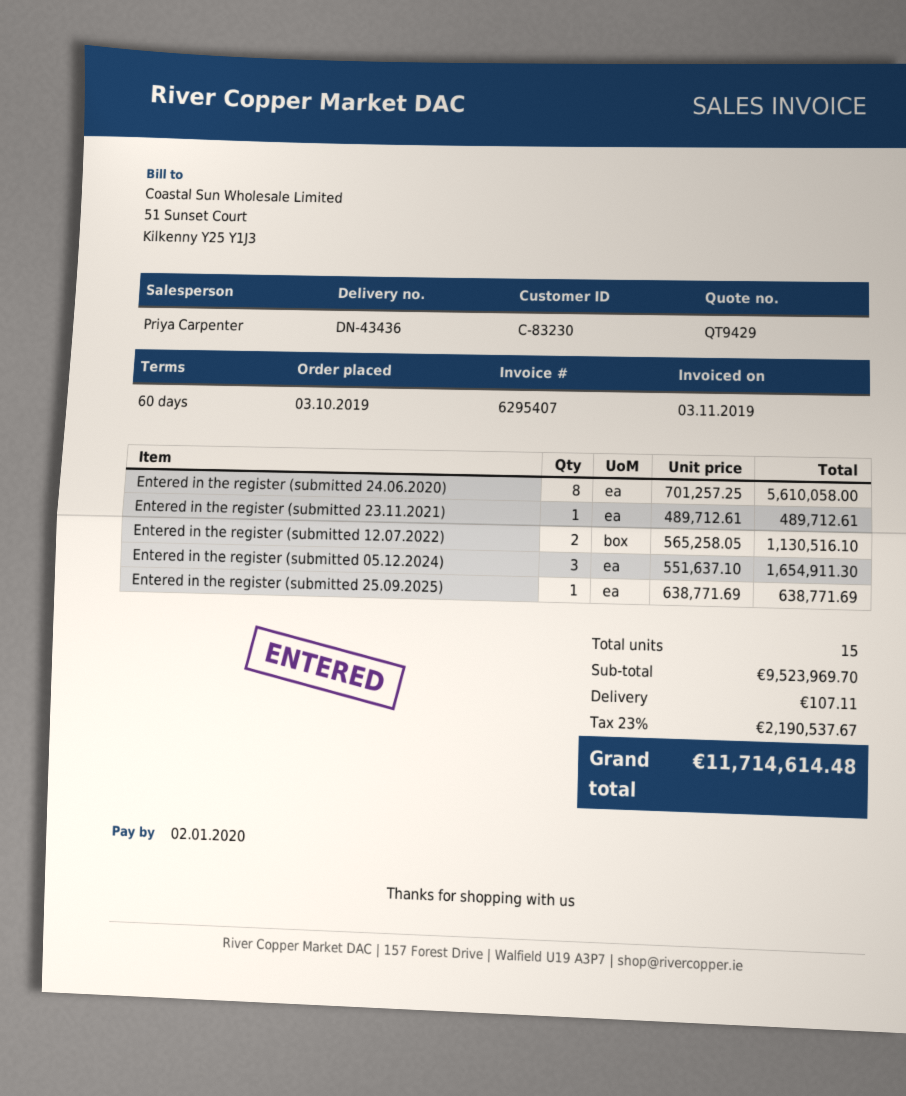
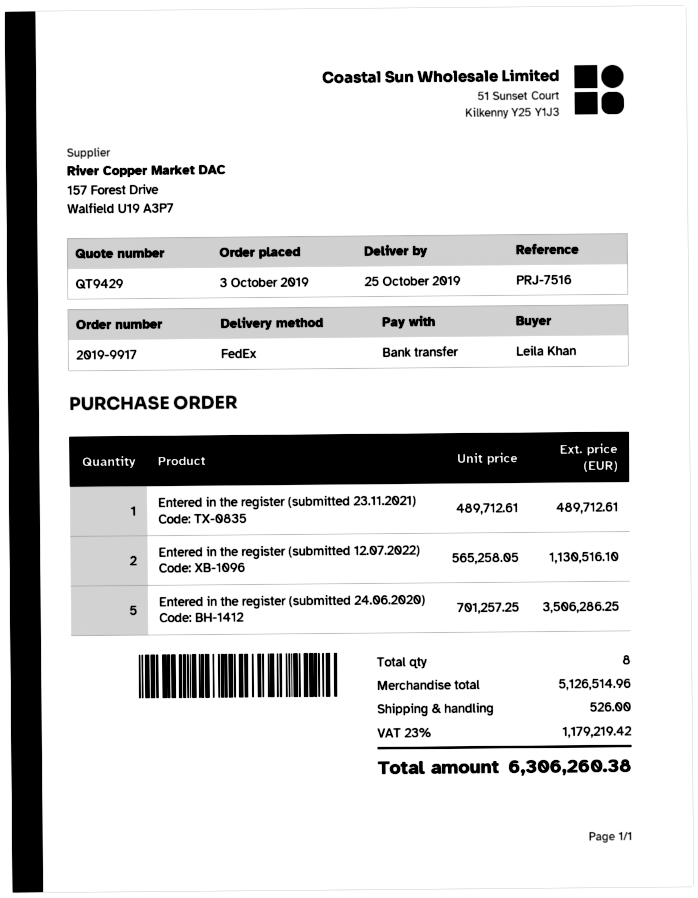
Entered in the register (submitted 24.06.2020): 8 x 701257.25 = 5610058.00 -> 5 x 701257.25 = 3506286.25
Entered in the register (submitted 05.12.2024): 3 x 551637.10 = 1654911.30 -> none
Entered in the register (submitted 25.09.2025): 1 x 638771.69 = 638771.69 -> none
total quantity: 15 -> 8
subtotal: 9523969.70 -> 5126514.96
shipping: 107.11 -> 526.00
tax: 23% = 2190537.67 -> 23% = 1179219.42
total: 11714614.48 -> 6306260.38

